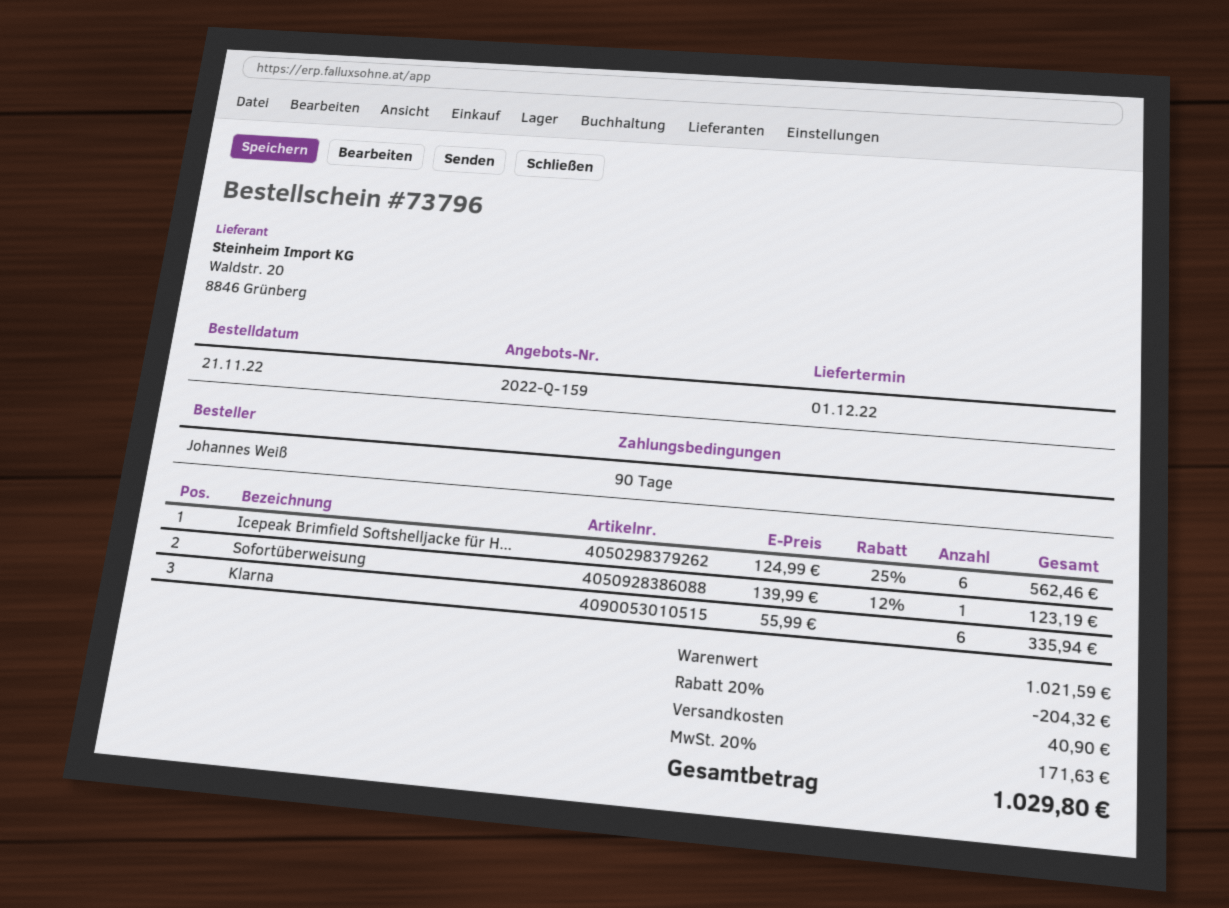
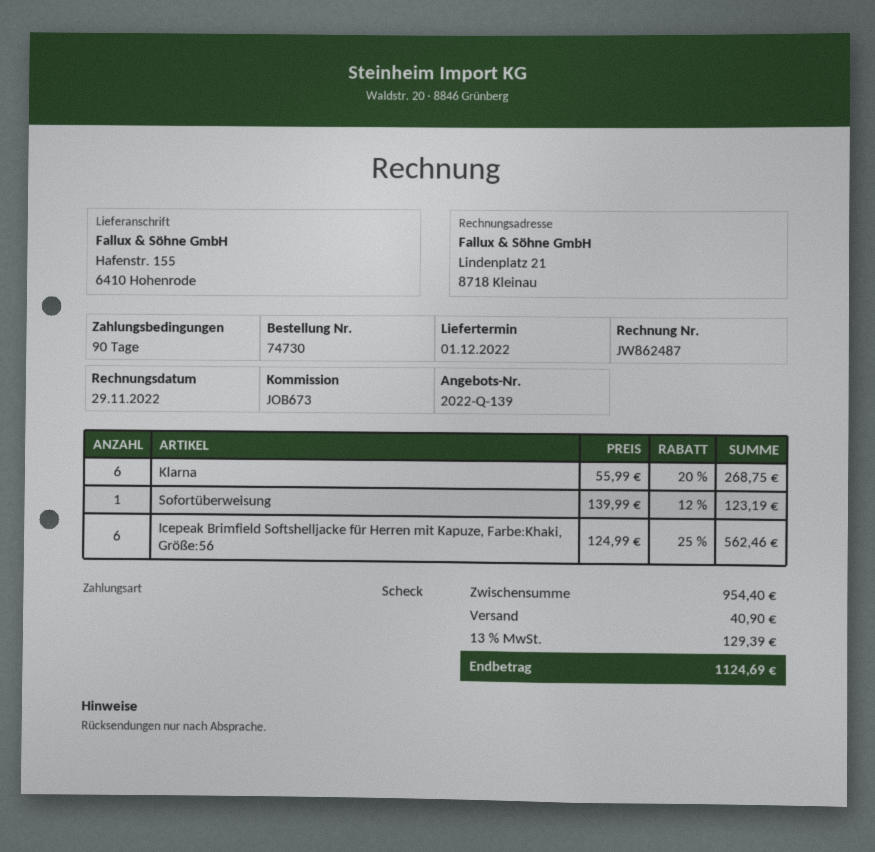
quote number: 2022-Q-159 -> 2022-Q-139
order number: 73796 -> 74730
Klarna: 6 x 55.99 = 335.94 -> 6 x 55.99 - 20% = 268.75
subtotal: 1021.59 -> 954.40
discount: 20% = 204.32 -> none
tax: 20% = 171.63 -> 13% = 129.39
total: 1029.80 -> 1124.69

